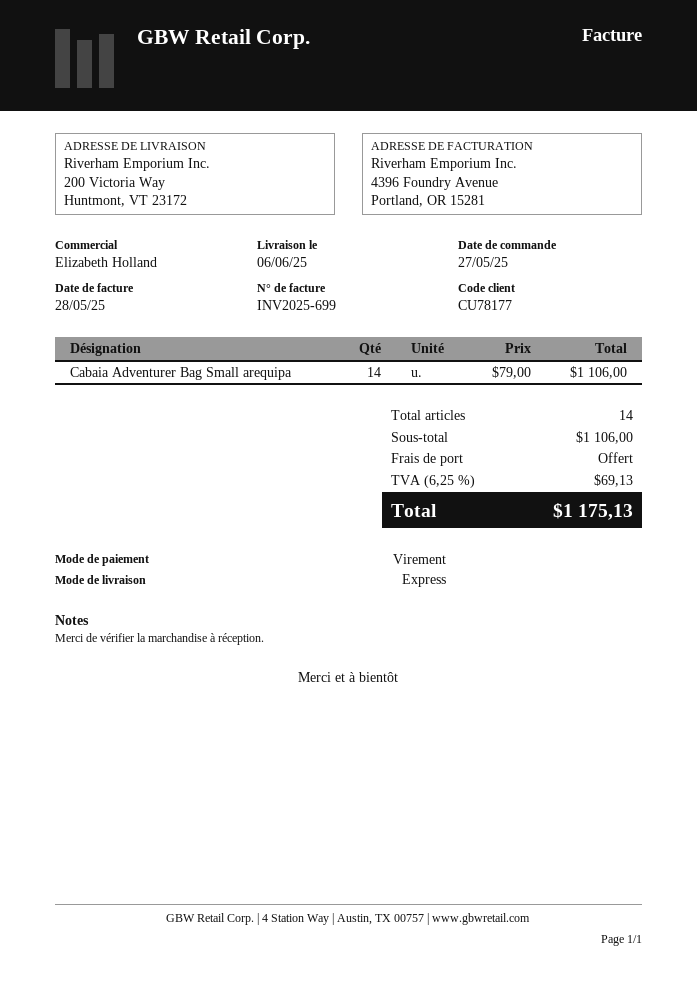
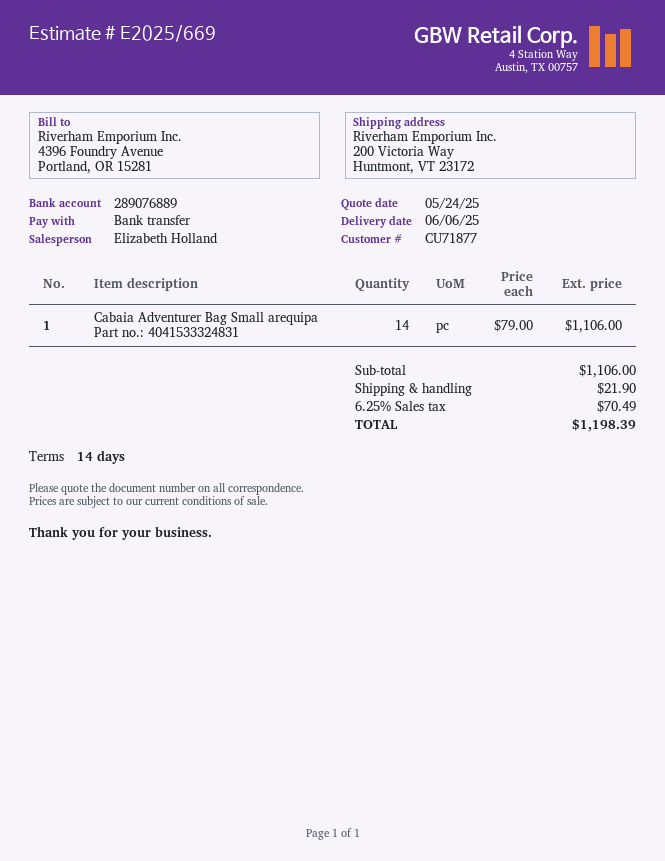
customer number: CU78177 -> CU71877
shipping: 0.00 -> 21.90
tax: 6.25% = 69.13 -> 6.25% = 70.49
total: 1175.13 -> 1198.39

